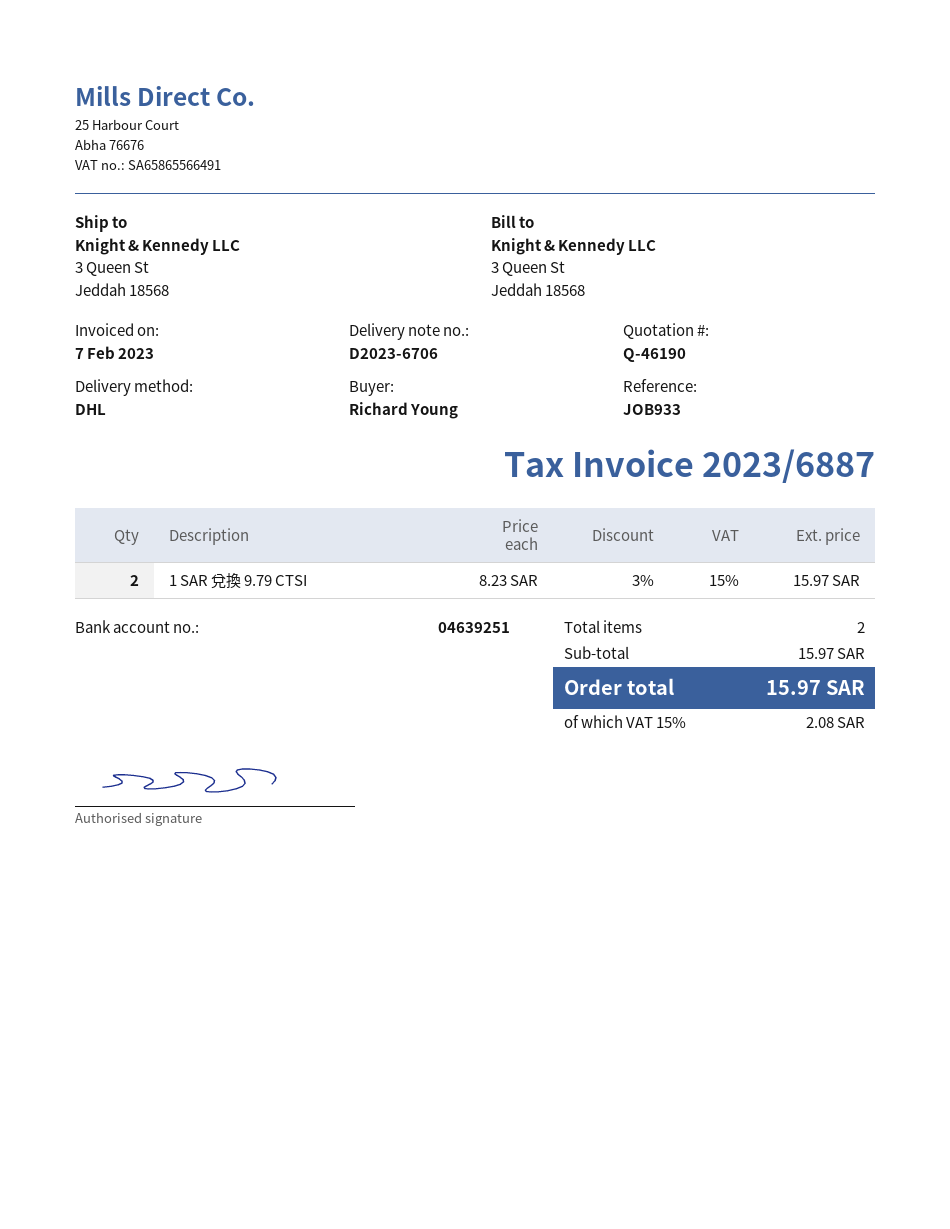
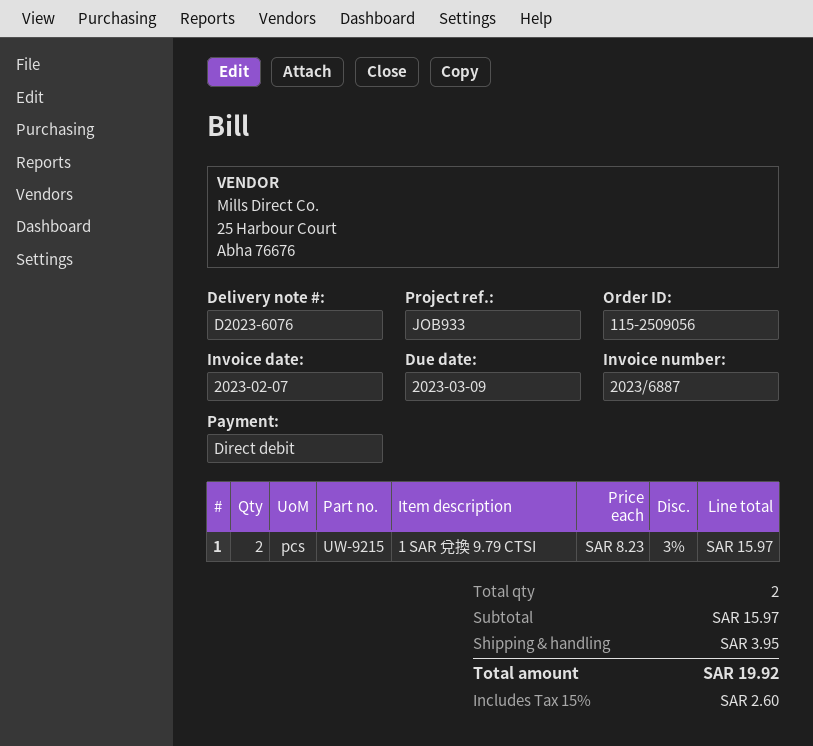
delivery note number: D2023-6706 -> D2023-6076
shipping: none -> 3.95
tax: 15% = 2.08 -> 15% = 2.60
total: 15.97 -> 19.92

